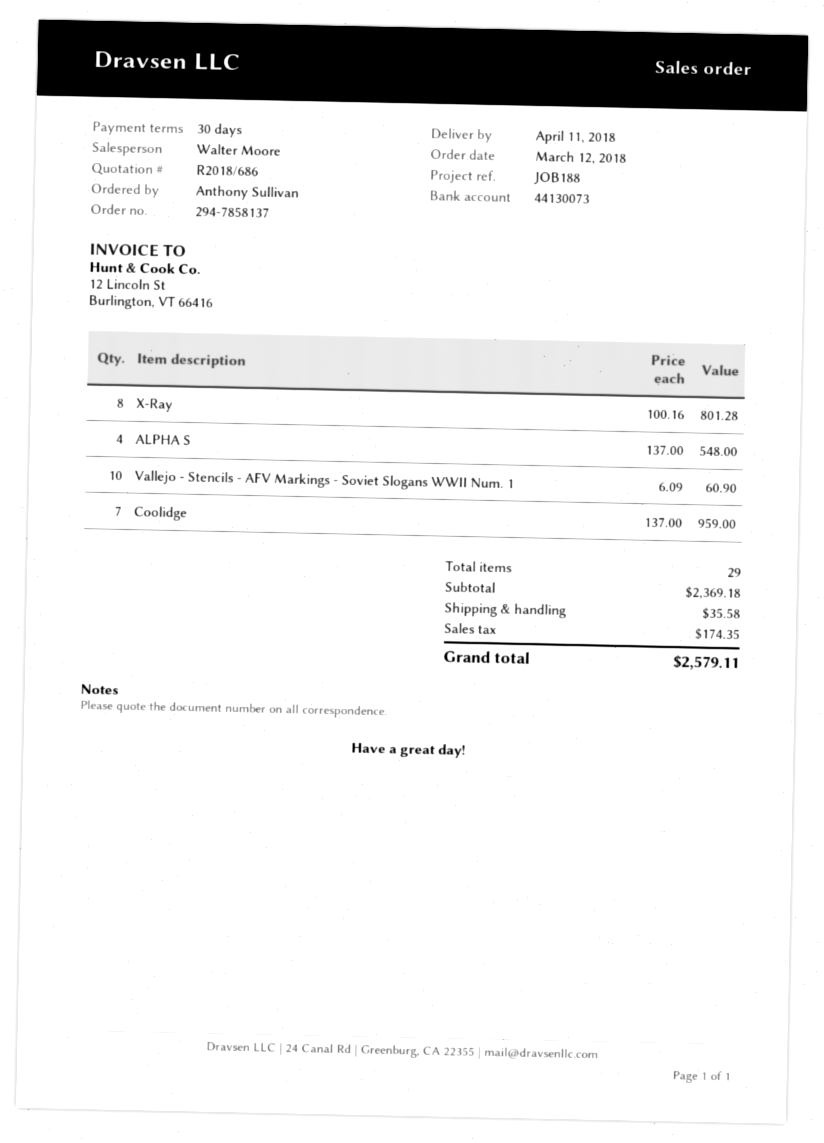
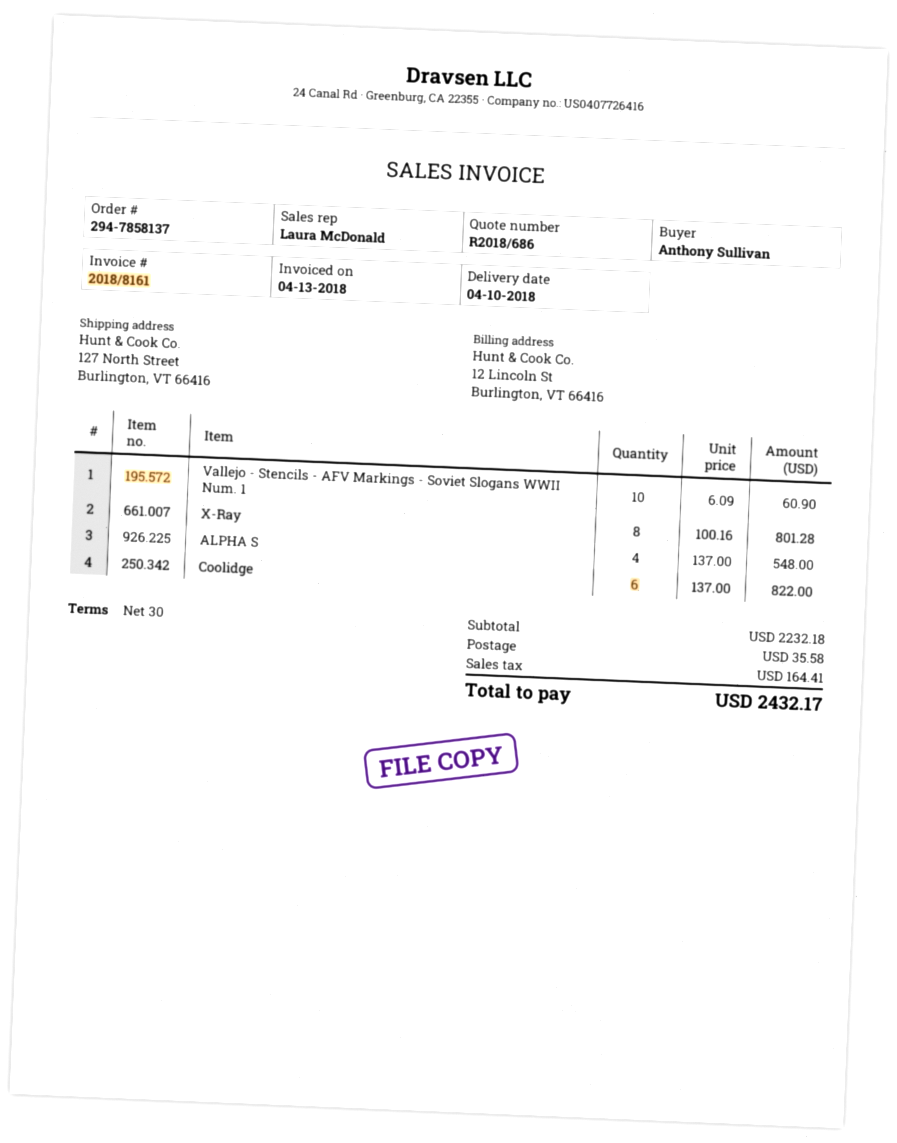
delivery date: 2018-04-11 -> 2018-04-10
sales rep: Walter Moore -> Laura McDonald
Coolidge: 7 x 137.00 = 959.00 -> 6 x 137.00 = 822.00
subtotal: 2369.18 -> 2232.18
tax: 174.35 -> 164.41
total: 2579.11 -> 2432.17

